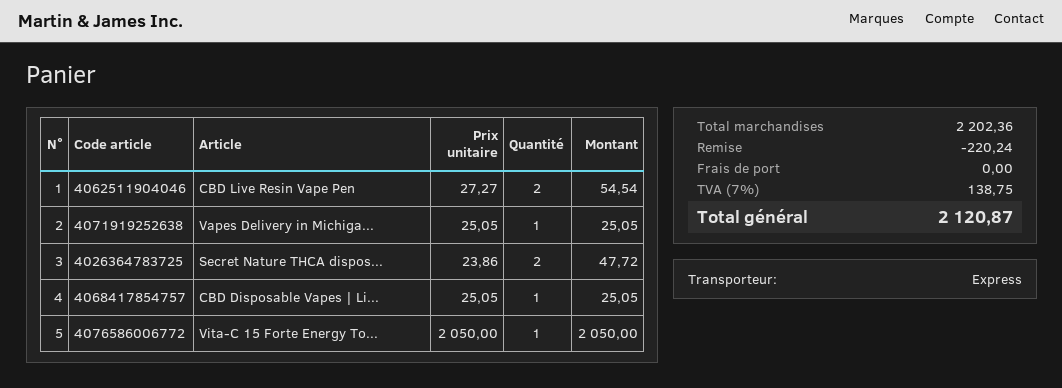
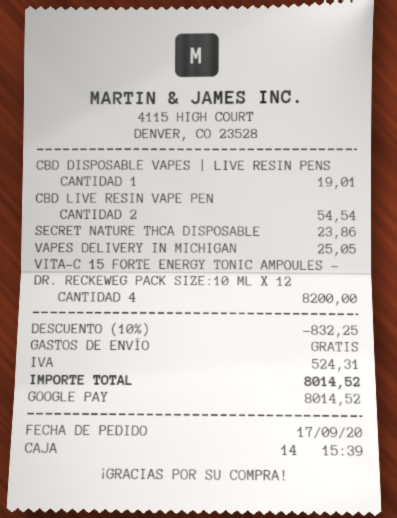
Secret Nature THCA dispos...: 2 for 47.72 -> 1 for 23.86
CBD Disposable Vapes | Li...: 1 for 25.05 -> 1 for 19.01
Vita-C 15 Forte Energy To...: 1 for 2050.00 -> 4 for 8200.00
discount: 220.24 -> 832.25
tax: 138.75 -> 524.31
total: 2120.87 -> 8014.52

